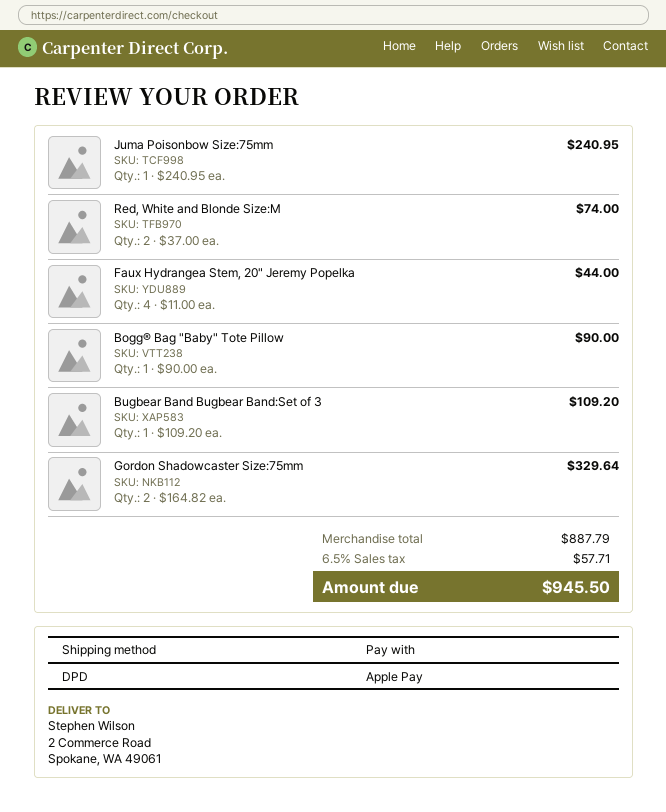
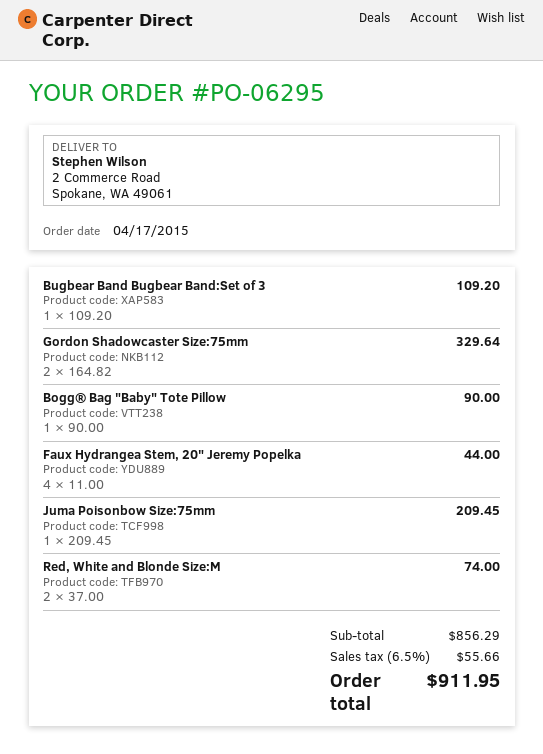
Juma Poisonbow Size:75mm: 1 x 240.95 = 240.95 -> 1 x 209.45 = 209.45
subtotal: 887.79 -> 856.29
tax: 6.5% = 57.71 -> 6.5% = 55.66
total: 945.50 -> 911.95

